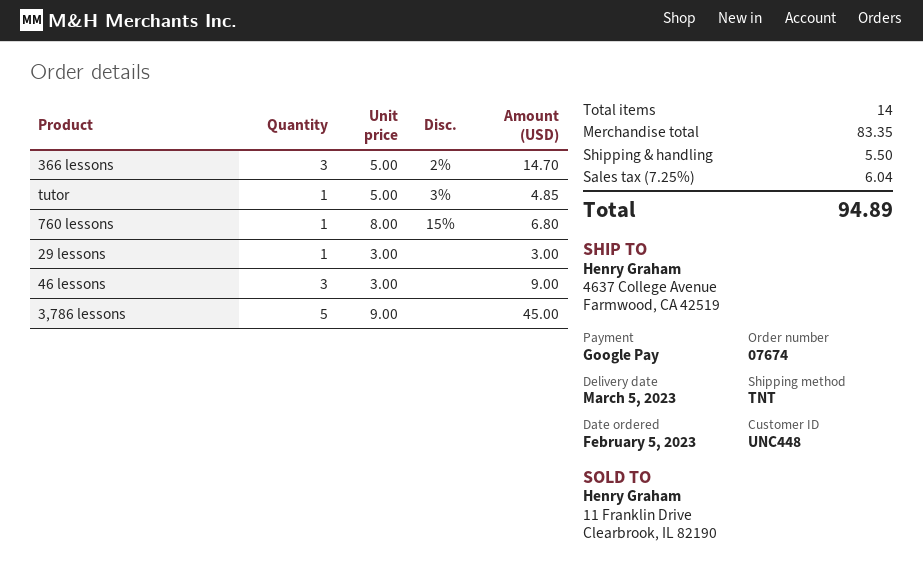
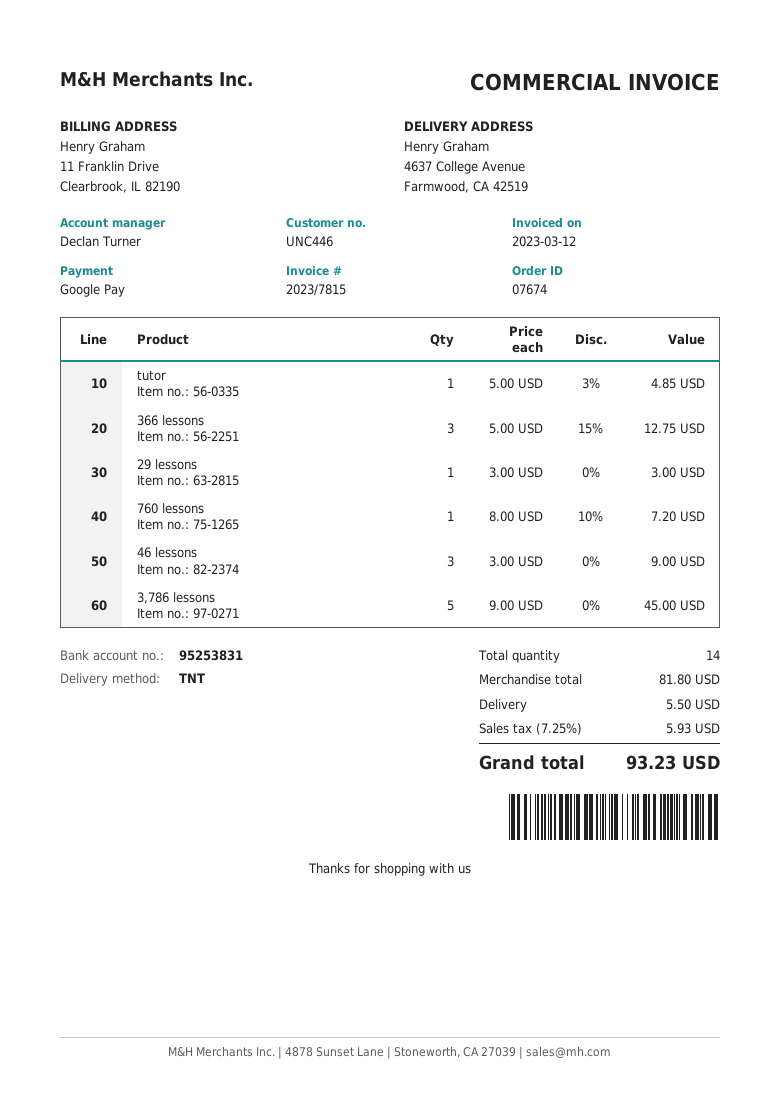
customer number: UNC448 -> UNC446
366 lessons: 3 x 5.00 - 2% = 14.70 -> 3 x 5.00 - 15% = 12.75
760 lessons: 1 x 8.00 - 15% = 6.80 -> 1 x 8.00 - 10% = 7.20
subtotal: 83.35 -> 81.80
tax: 7.25% = 6.04 -> 7.25% = 5.93
total: 94.89 -> 93.23

